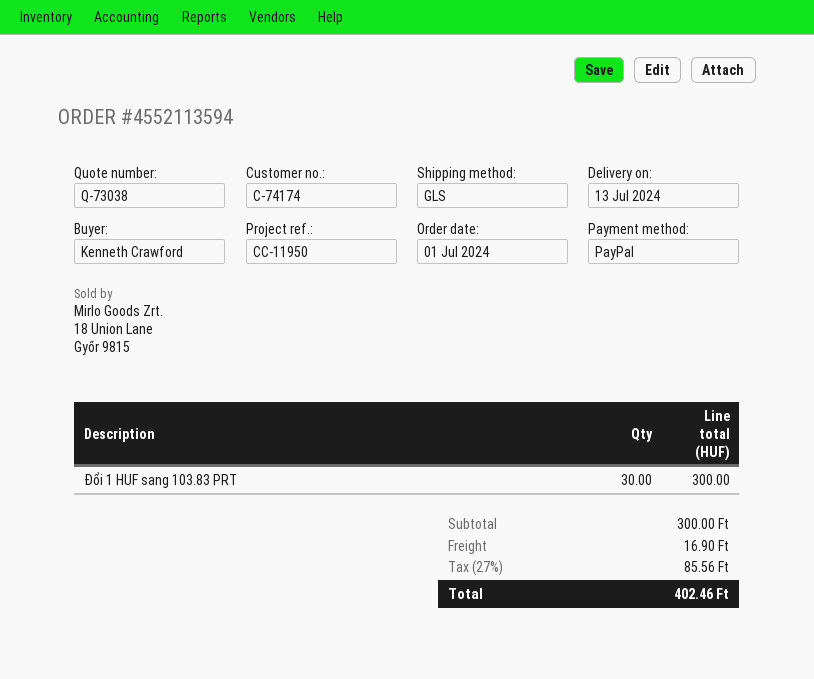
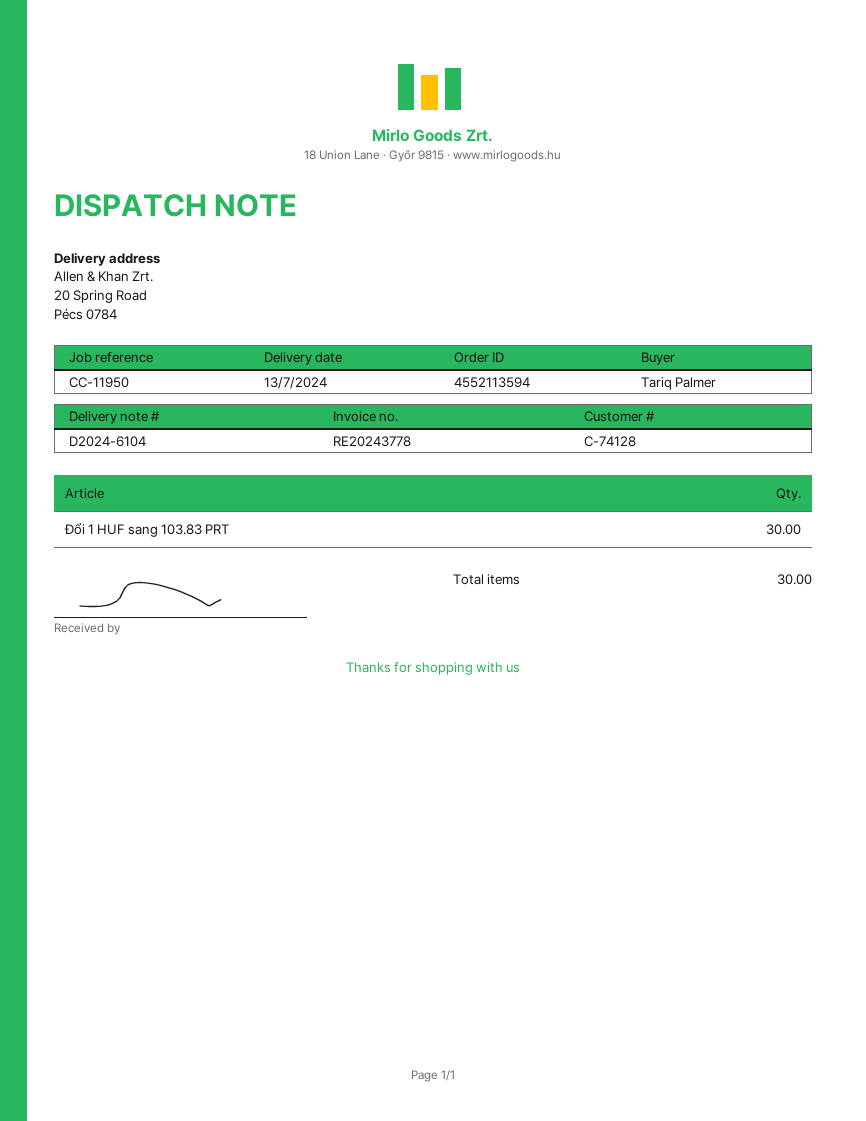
customer number: C-74174 -> C-74128
ordered by: Kenneth Crawford -> Tariq Palmer

